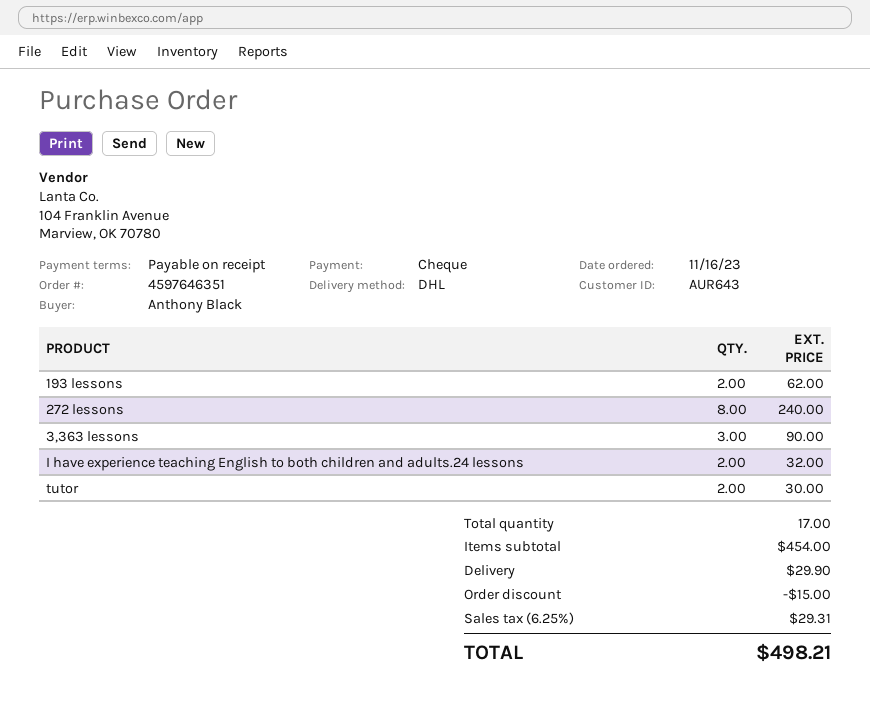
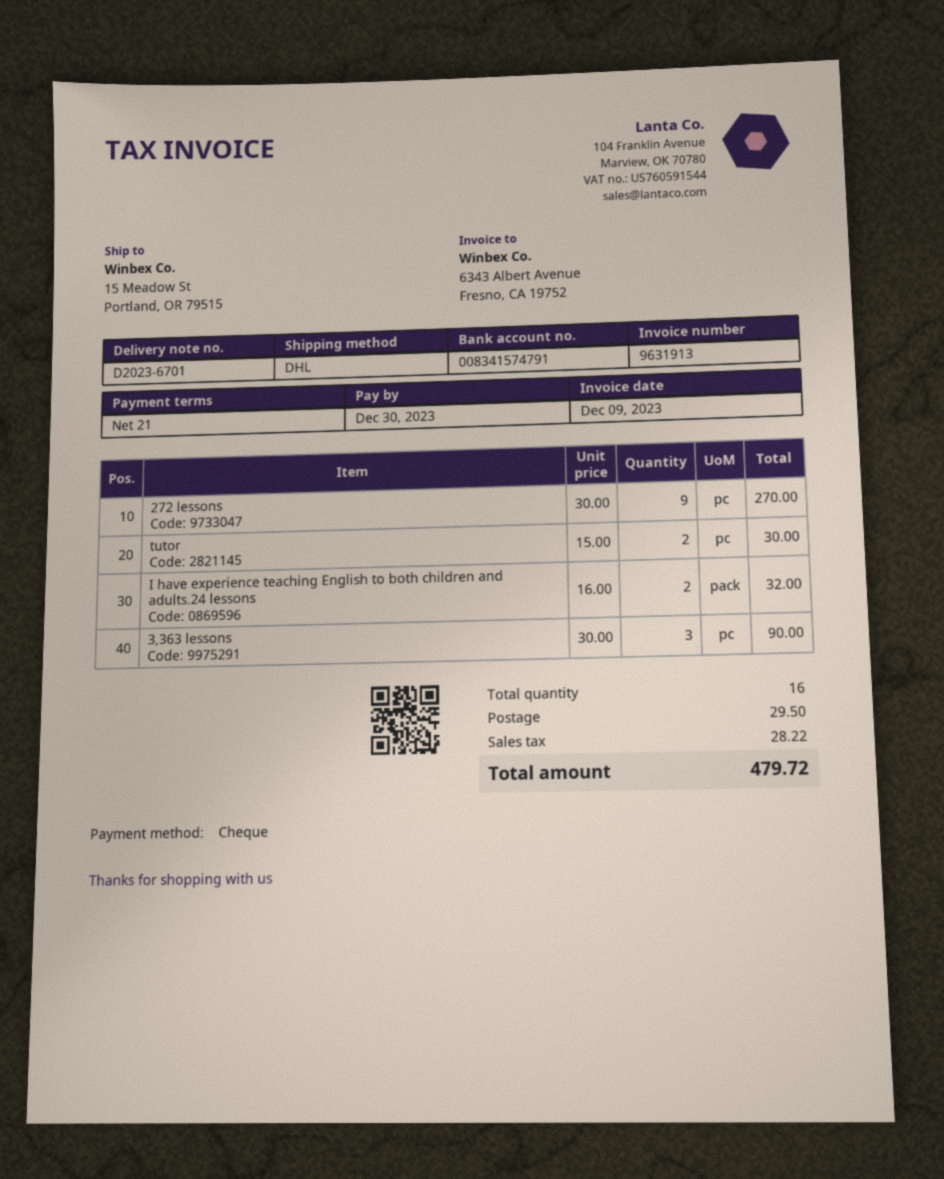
payment terms: on receipt -> 21 days
193 lessons: 2 for 62.00 -> none
272 lessons: 8 for 240.00 -> 9 for 270.00
total quantity: 17 -> 16
discount: 15.00 -> none
shipping: 29.90 -> 29.50
tax: 29.31 -> 28.22
total: 498.21 -> 479.72

